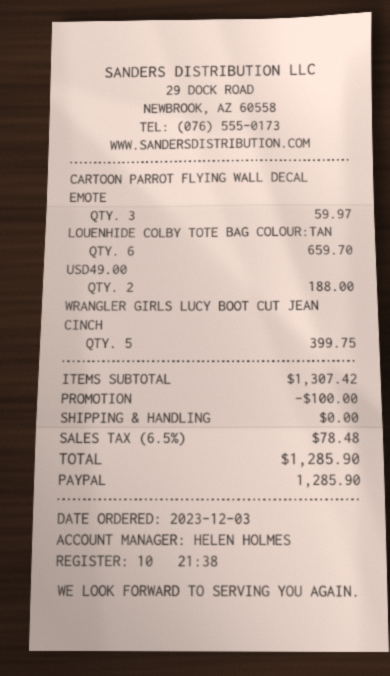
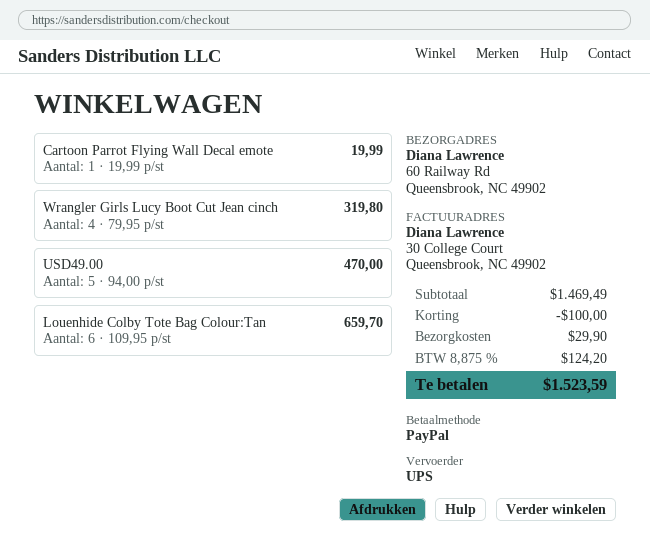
CARTOON PARROT FLYING WALL DECAL EMOTE: 3 for 59.97 -> 1 for 19.99
USD49.00: 2 for 188.00 -> 5 for 470.00
WRANGLER GIRLS LUCY BOOT CUT JEAN CINCH: 5 for 399.75 -> 4 for 319.80
subtotal: 1307.42 -> 1469.49
shipping: 0.00 -> 29.90
tax: 6.5% = 78.48 -> 8.875% = 124.20
total: 1285.90 -> 1523.59

